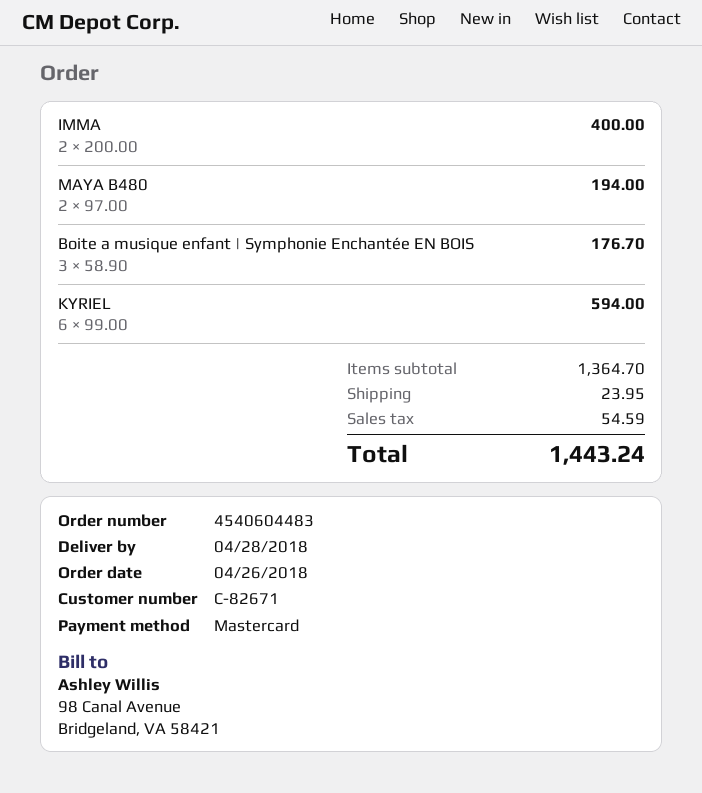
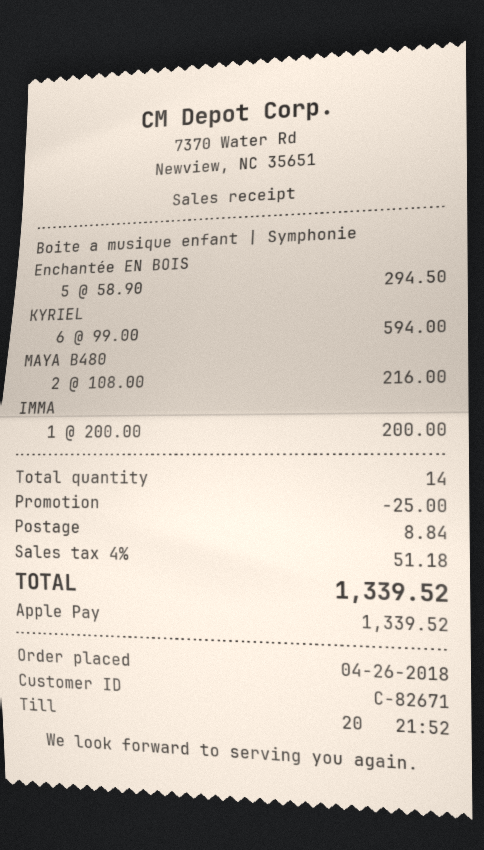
payment method: Mastercard -> Apple Pay
IMMA: 2 x 200.00 = 400.00 -> 1 x 200.00 = 200.00
MAYA B480: 2 x 97.00 = 194.00 -> 2 x 108.00 = 216.00
Boite a musique enfant | Symphonie Enchantée EN BOIS: 3 x 58.90 = 176.70 -> 5 x 58.90 = 294.50
discount: none -> 25.00
shipping: 23.95 -> 8.84
tax: 54.59 -> 51.18
total: 1443.24 -> 1339.52

